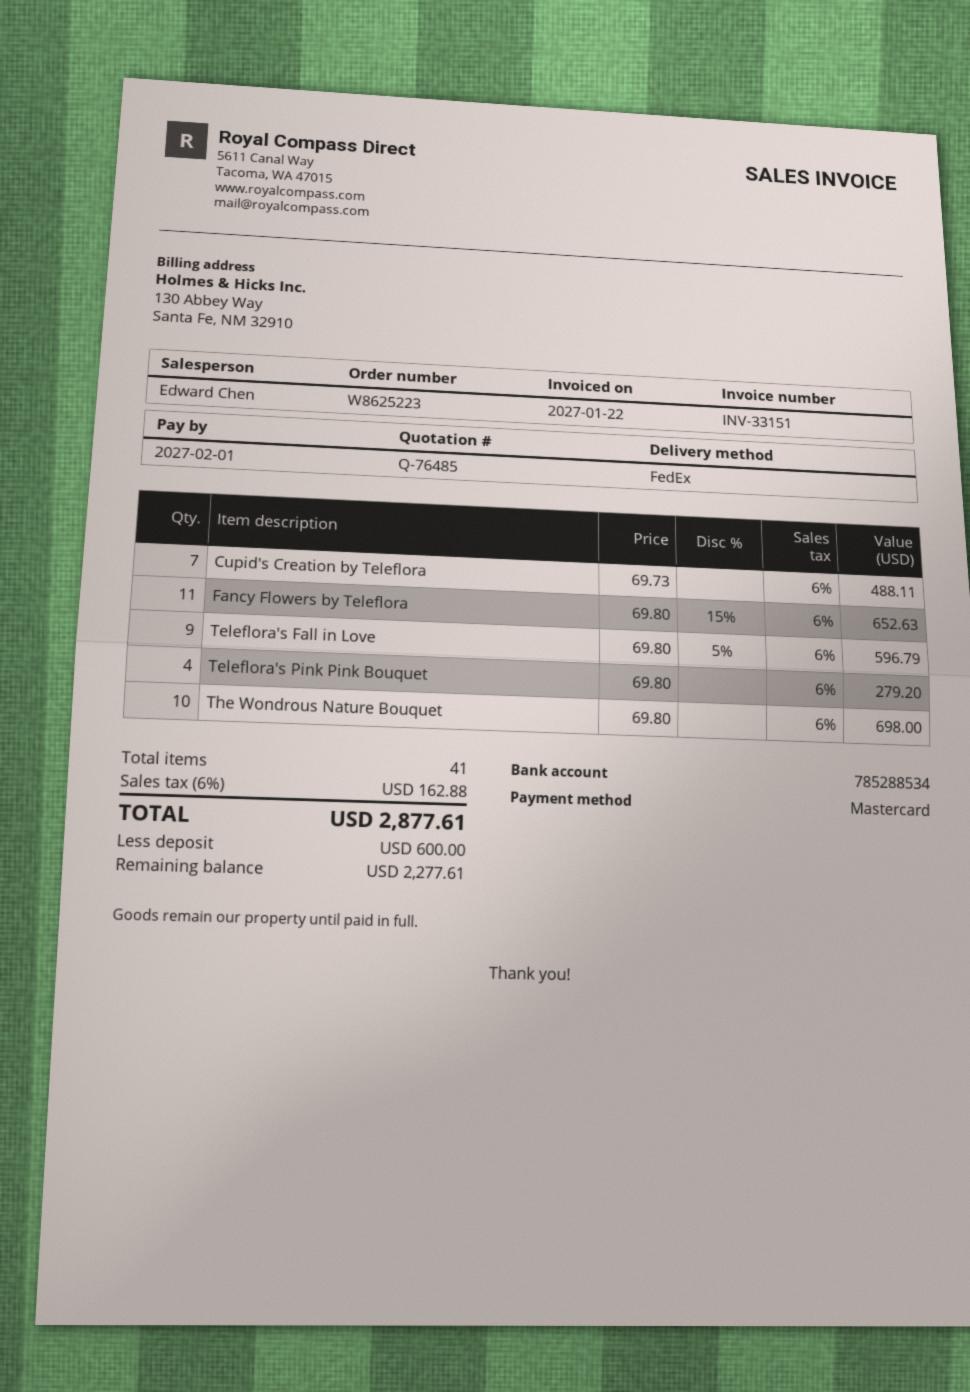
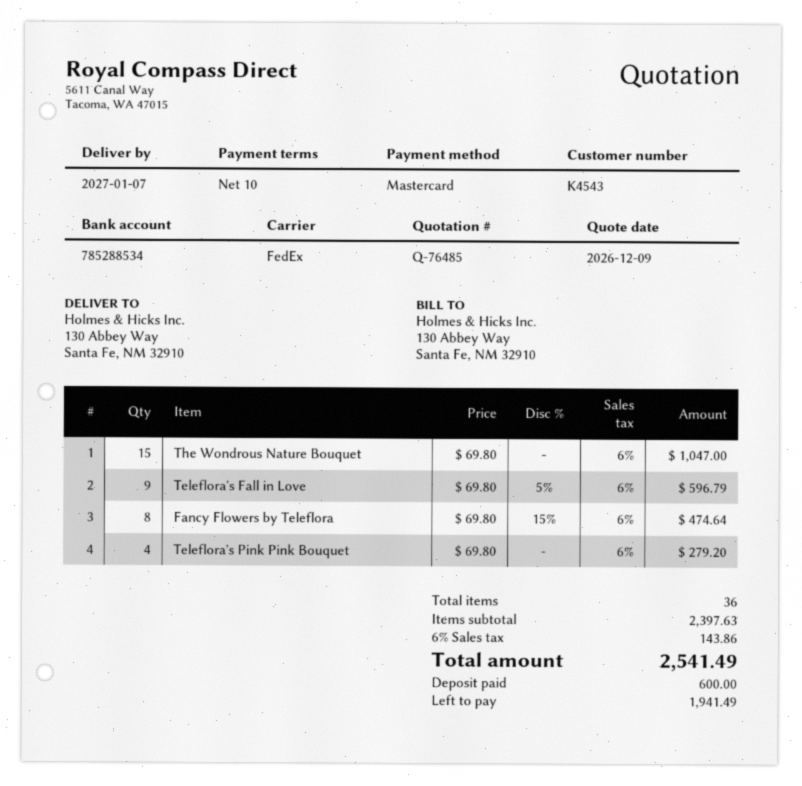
Cupid's Creation by Teleflora: 7 x 69.73 = 488.11 -> none
Fancy Flowers by Teleflora: 11 x 69.80 - 15% = 652.63 -> 8 x 69.80 - 15% = 474.64
The Wondrous Nature Bouquet: 10 x 69.80 = 698.00 -> 15 x 69.80 = 1047.00
total quantity: 41 -> 36
tax: 6% = 162.88 -> 6% = 143.86
total: 2877.61 -> 2541.49
balance: 2277.61 -> 1941.49

